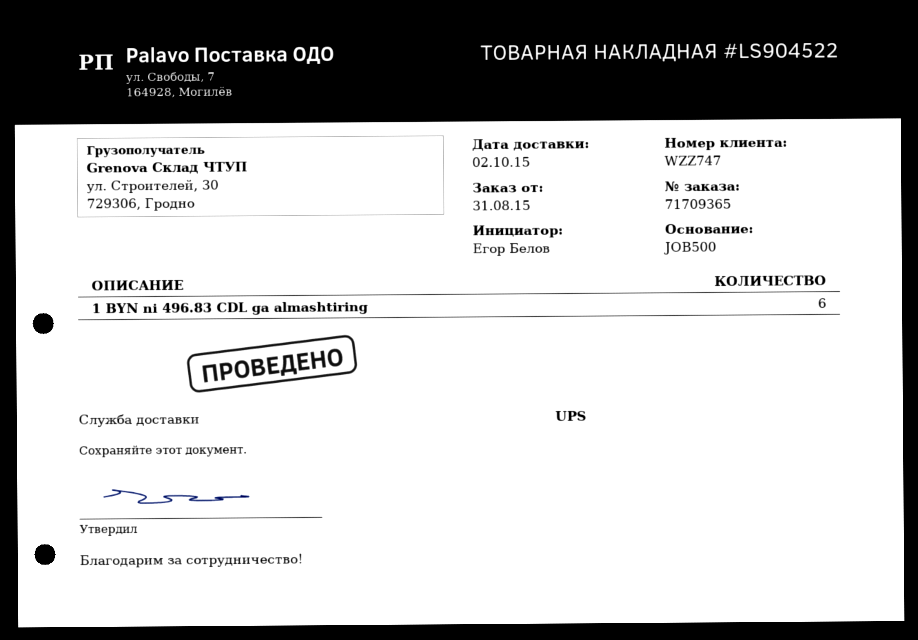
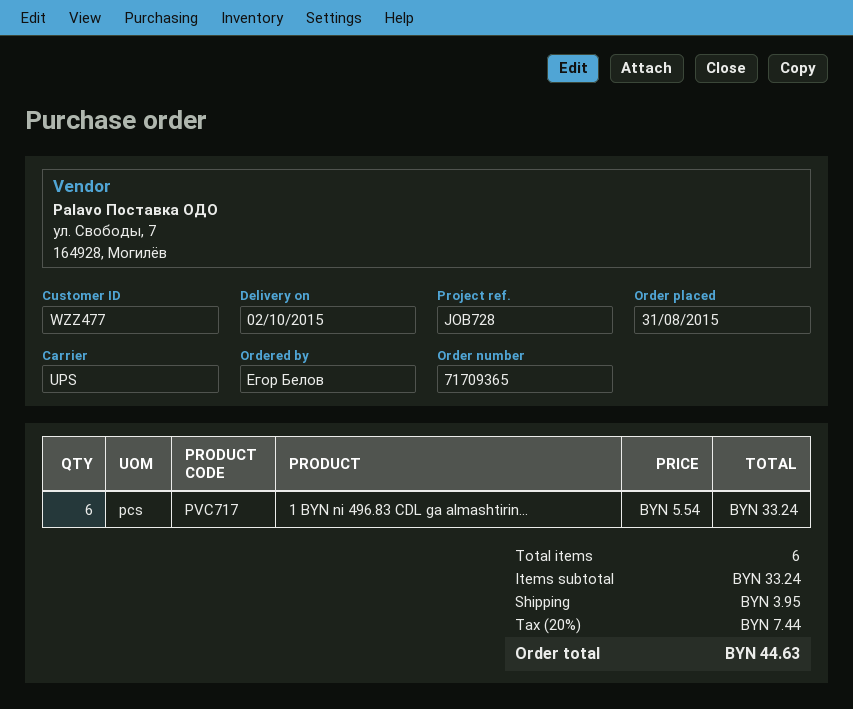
customer number: WZZ747 -> WZZ477
reference: JOB500 -> JOB728

